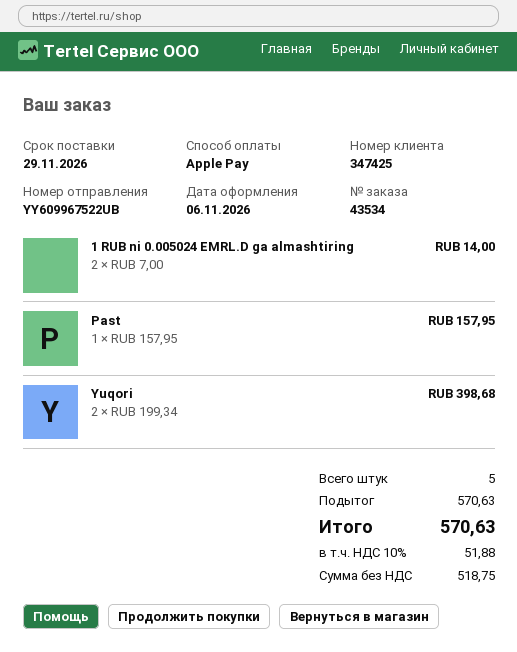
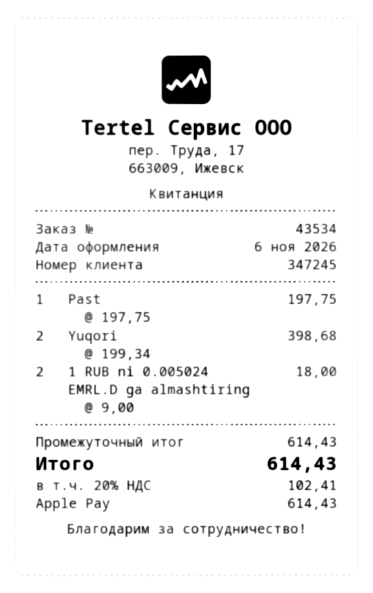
customer number: 347425 -> 347245
1 RUB ni 0.005024 EMRL.D ga almashtiring: 2 x 7.00 = 14.00 -> 2 x 9.00 = 18.00
Past: 1 x 157.95 = 157.95 -> 1 x 197.75 = 197.75
subtotal: 570.63 -> 614.43
tax: 10% = 51.88 -> 20% = 102.41
total: 570.63 -> 614.43

